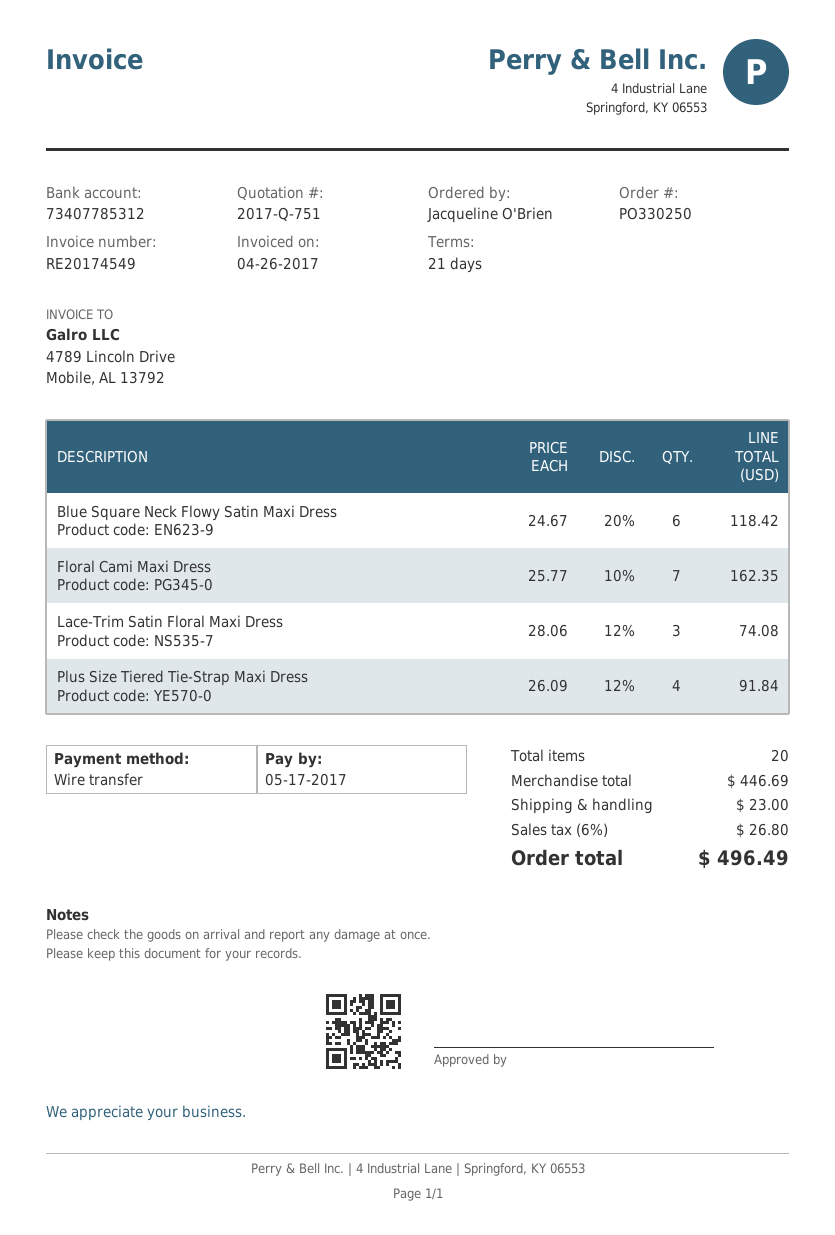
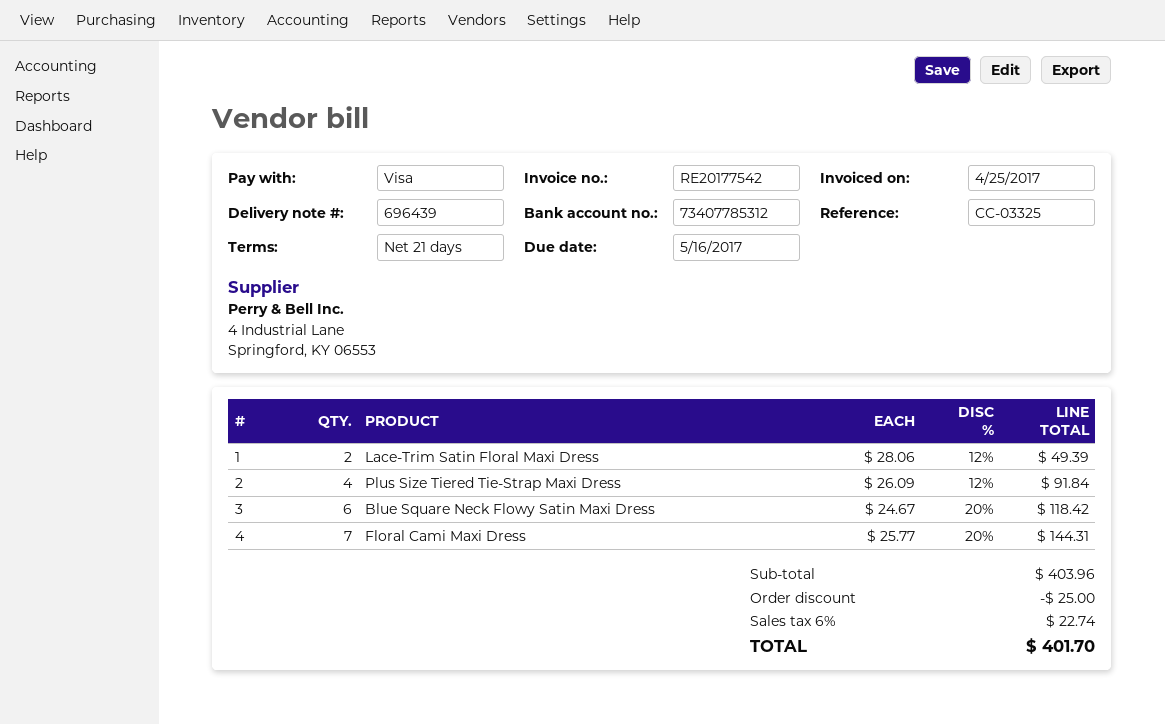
invoice number: RE20174549 -> RE20177542
invoice date: 2017-04-26 -> 2017-04-25
due date: 2017-05-17 -> 2017-05-16
payment method: bank transfer -> Visa
Floral Cami Maxi Dress: 7 x 25.77 - 10% = 162.35 -> 7 x 25.77 - 20% = 144.31
Lace-Trim Satin Floral Maxi Dress: 3 x 28.06 - 12% = 74.08 -> 2 x 28.06 - 12% = 49.39
subtotal: 446.69 -> 403.96
discount: none -> 25.00
shipping: 23.00 -> none
tax: 6% = 26.80 -> 6% = 22.74
total: 496.49 -> 401.70

